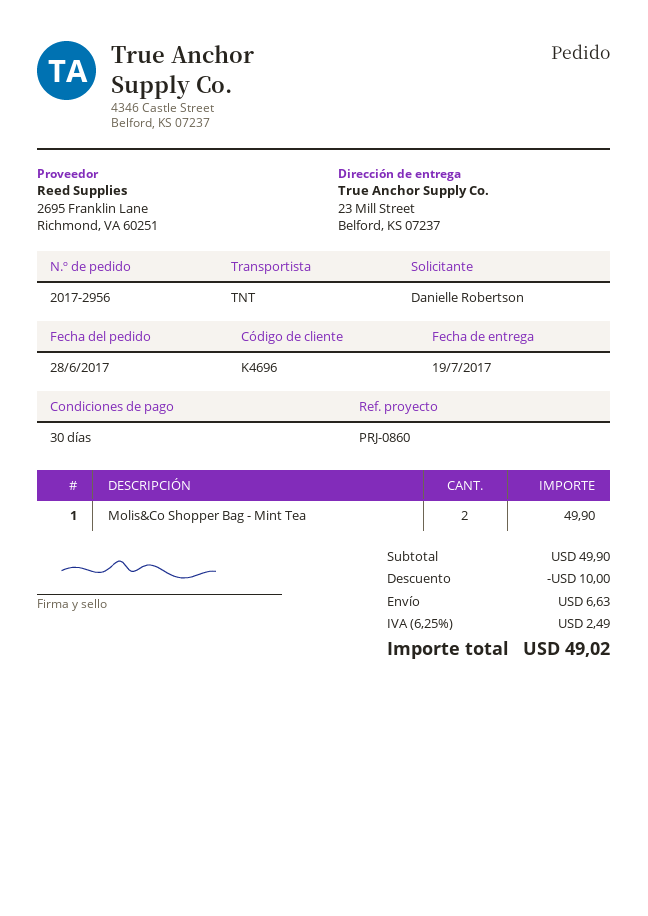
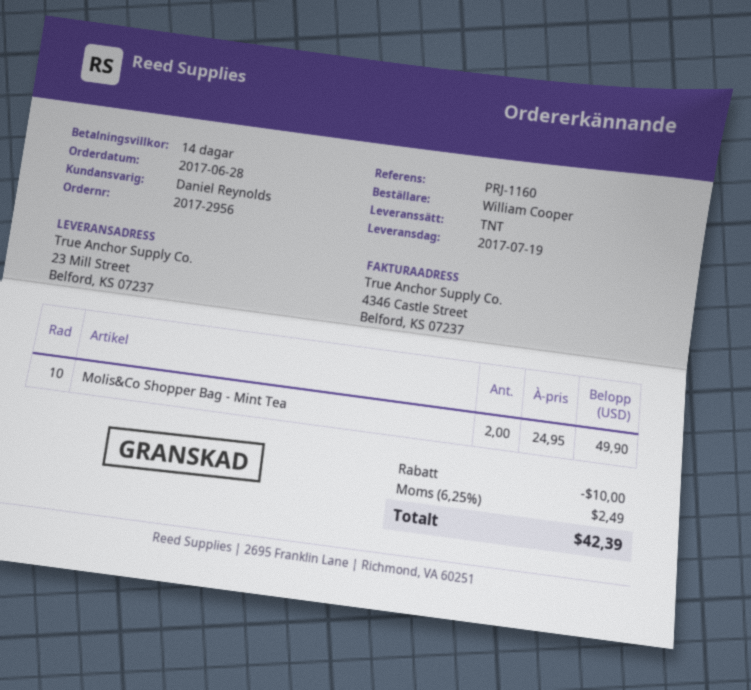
payment terms: 30 days -> 14 days
reference: PRJ-0860 -> PRJ-1160
ordered by: Danielle Robertson -> William Cooper
shipping: 6.63 -> none
total: 49.02 -> 42.39

